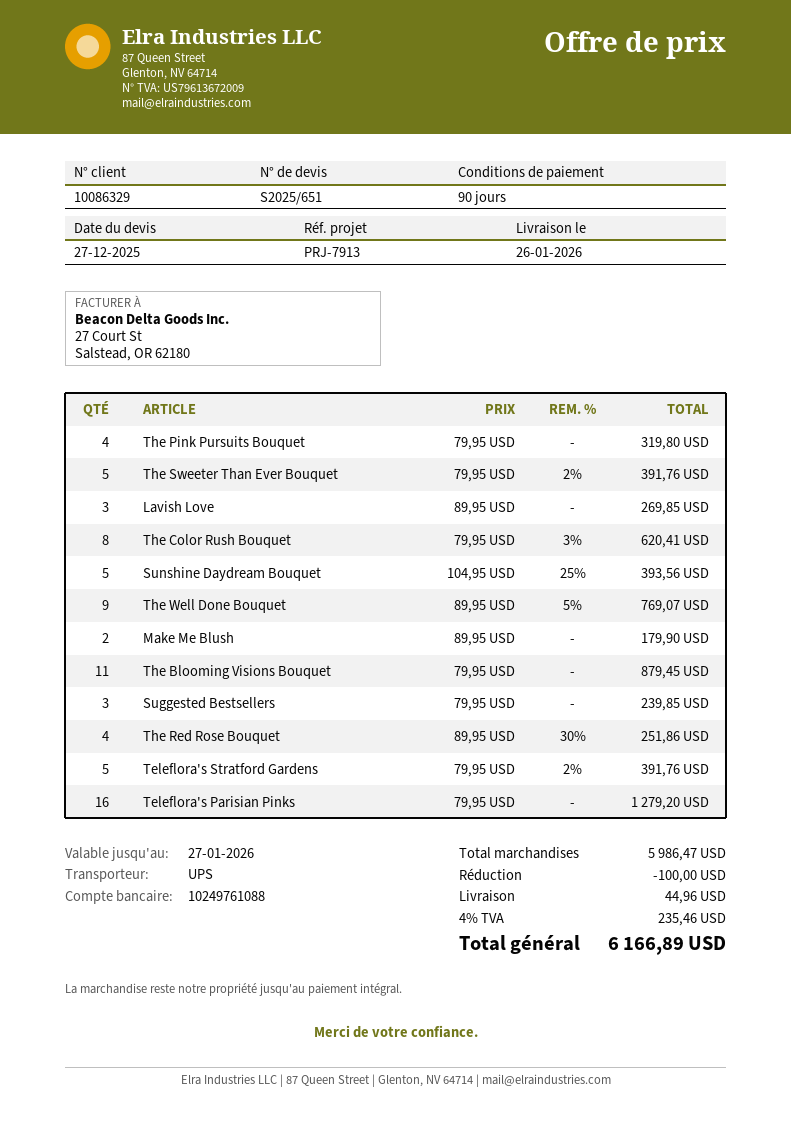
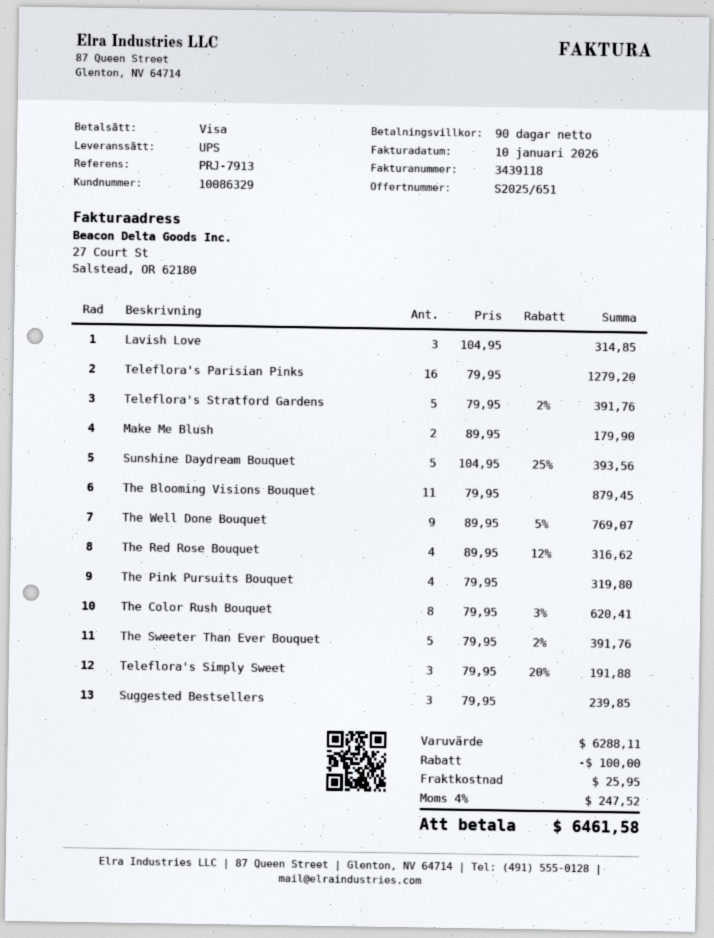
Lavish Love: 3 x 89.95 = 269.85 -> 3 x 104.95 = 314.85
The Red Rose Bouquet: 4 x 89.95 - 30% = 251.86 -> 4 x 89.95 - 12% = 316.62
Teleflora's Simply Sweet: none -> 3 x 79.95 - 20% = 191.88
subtotal: 5986.47 -> 6288.11
shipping: 44.96 -> 25.95
tax: 4% = 235.46 -> 4% = 247.52
total: 6166.89 -> 6461.58

